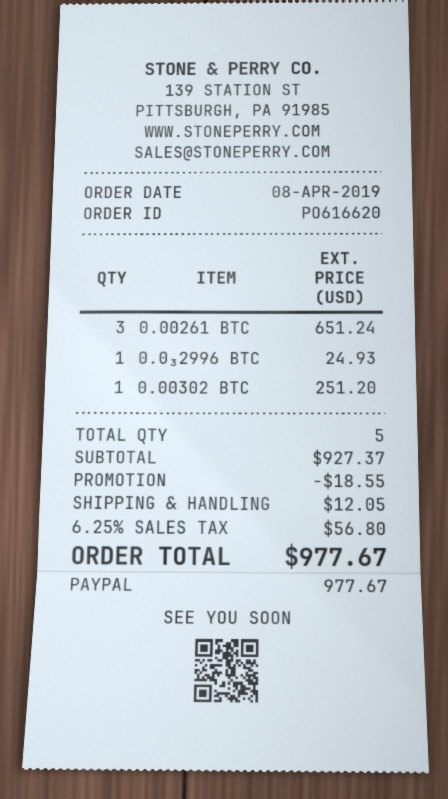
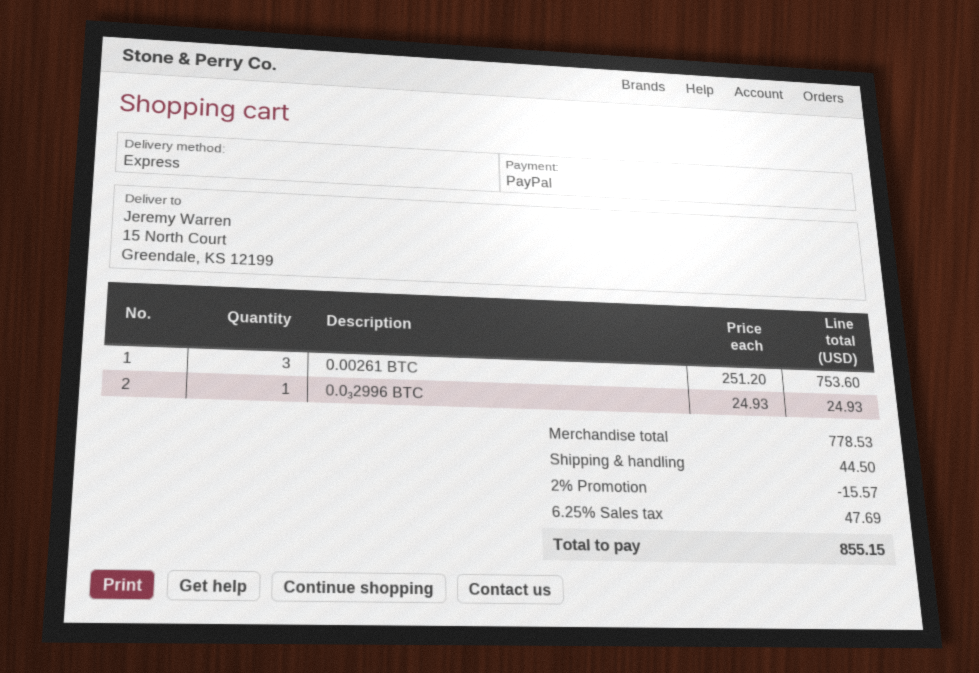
0.00261 BTC: 3 for 651.24 -> 3 for 753.60
0.00302 BTC: 1 for 251.20 -> none
subtotal: 927.37 -> 778.53
discount: 18.55 -> 15.57
shipping: 12.05 -> 44.50
tax: 6.25% = 56.80 -> 6.25% = 47.69
total: 977.67 -> 855.15

